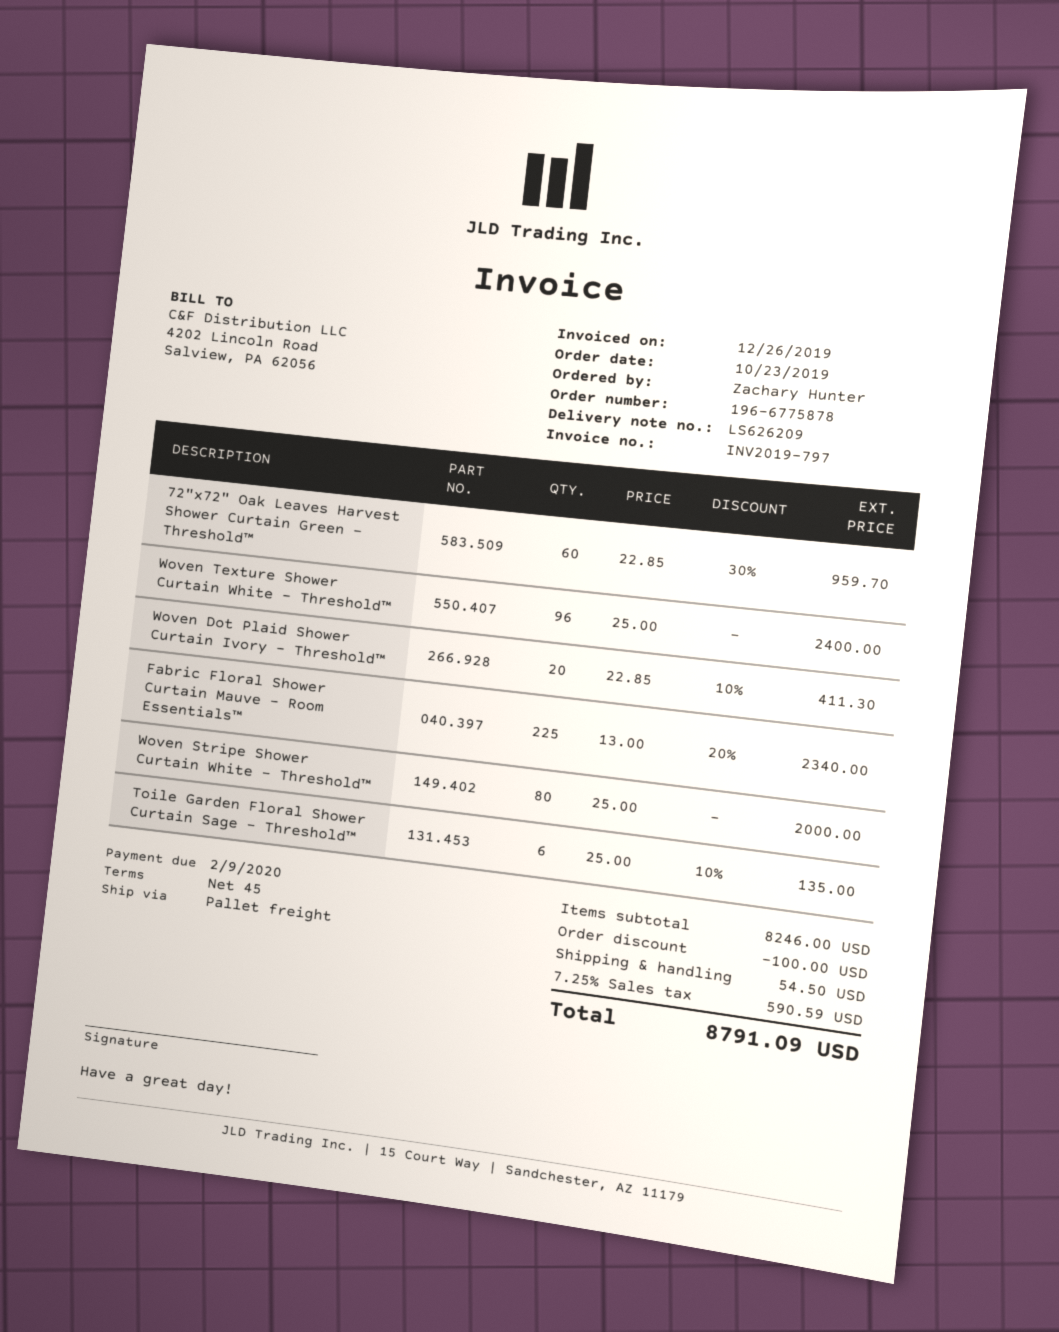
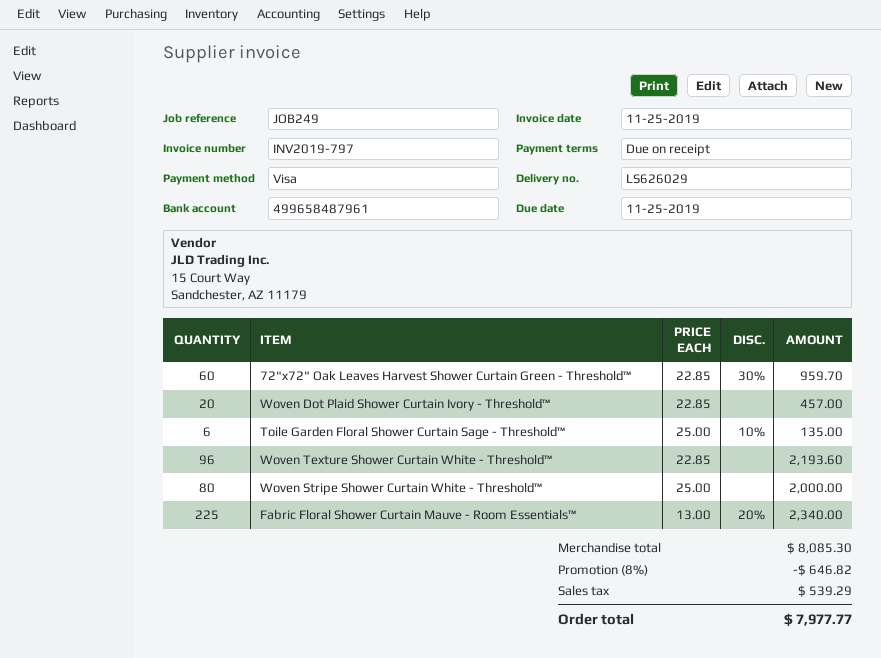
delivery note number: LS626209 -> LS626029
invoice date: 2019-12-26 -> 2019-11-25
payment terms: 45 days -> on receipt
due date: 2020-02-09 -> 2019-11-25
Woven Texture Shower Curtain White - Threshold™: 96 x 25.00 = 2400.00 -> 96 x 22.85 = 2193.60
Woven Dot Plaid Shower Curtain Ivory - Threshold™: 20 x 22.85 - 10% = 411.30 -> 20 x 22.85 = 457.00
subtotal: 8246.00 -> 8085.30
discount: 100.00 -> 646.82
shipping: 54.50 -> none
tax: 590.59 -> 539.29
total: 8791.09 -> 7977.77

